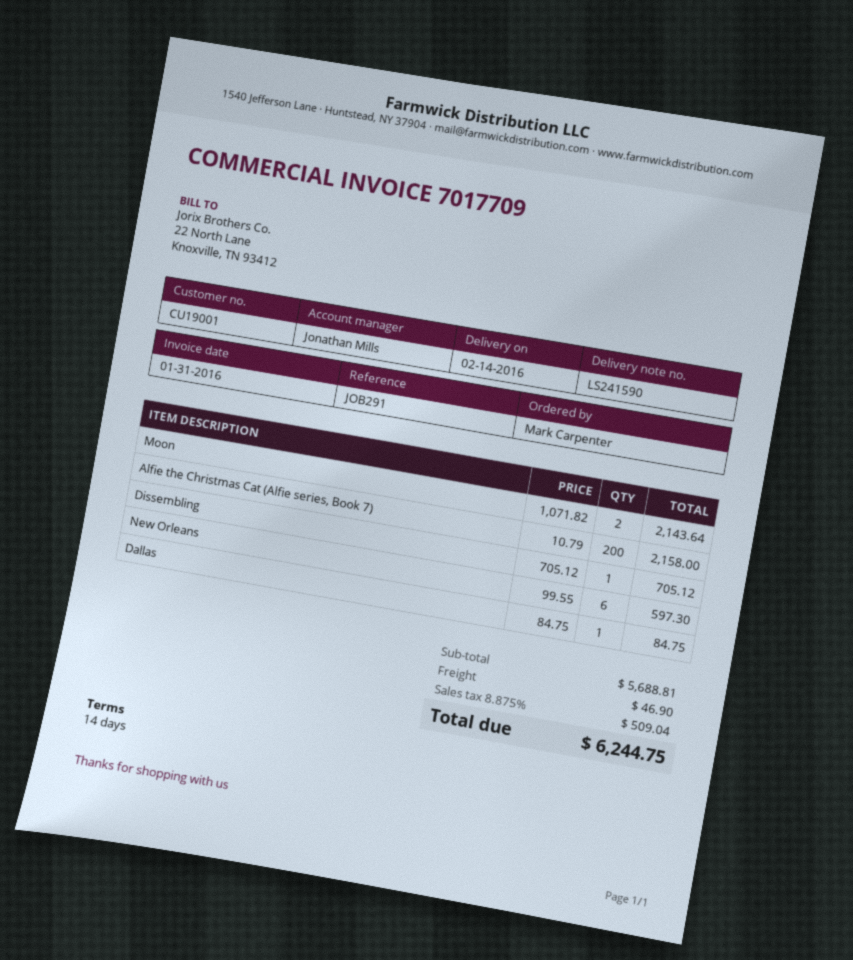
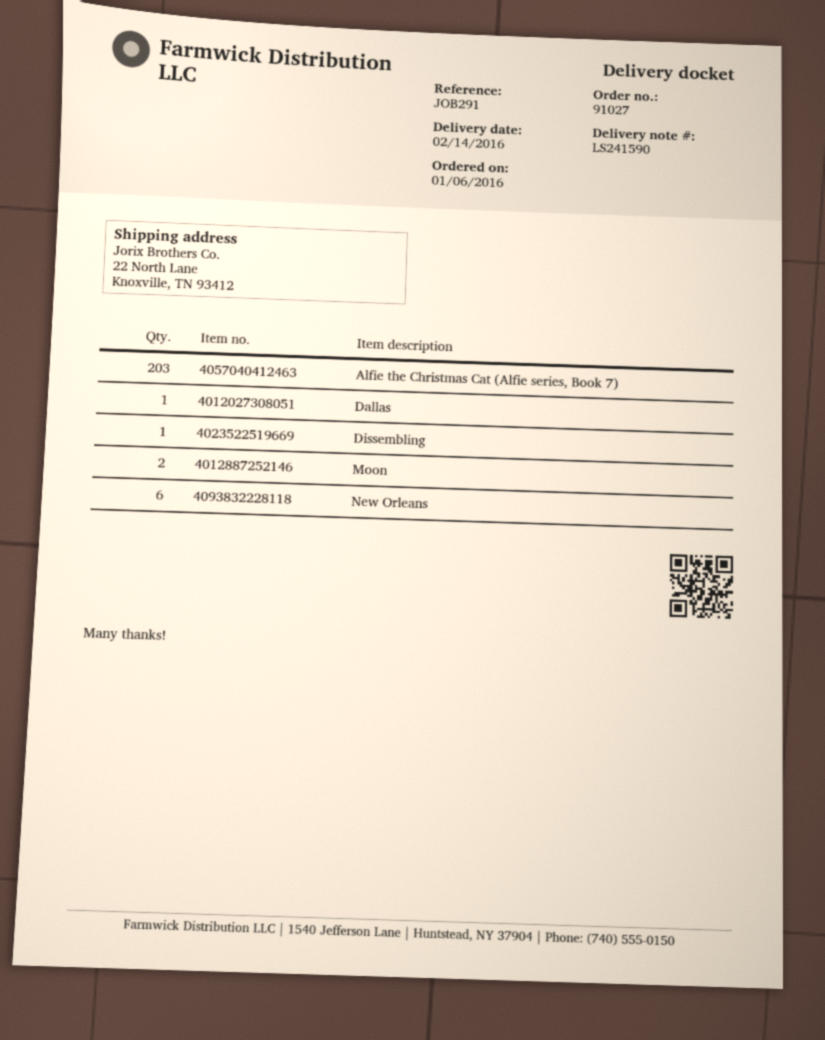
Alfie the Christmas Cat (Alfie series, Book 7): 200 -> 203

